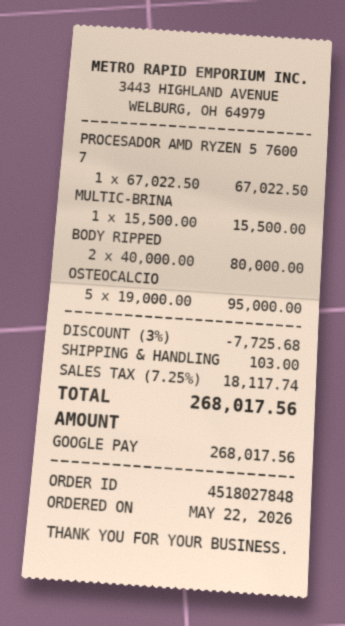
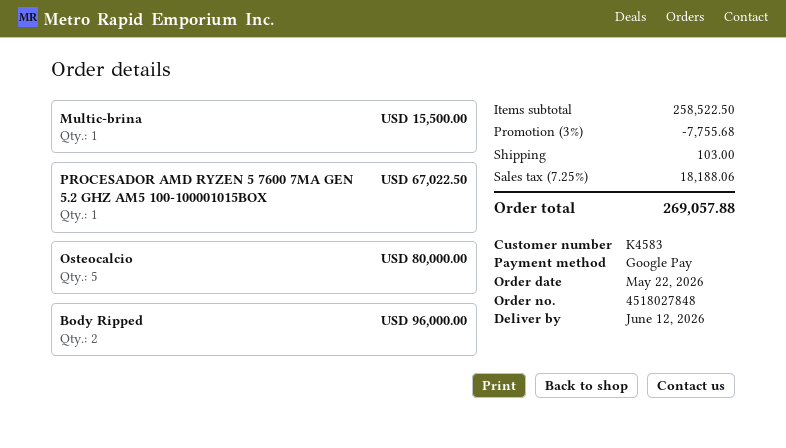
BODY RIPPED: 2 for 80000.00 -> 2 for 96000.00
OSTEOCALCIO: 5 for 95000.00 -> 5 for 80000.00
discount: 3% = 7725.68 -> 3% = 7755.68
tax: 7.25% = 18117.74 -> 7.25% = 18188.06
total: 268017.56 -> 269057.88

